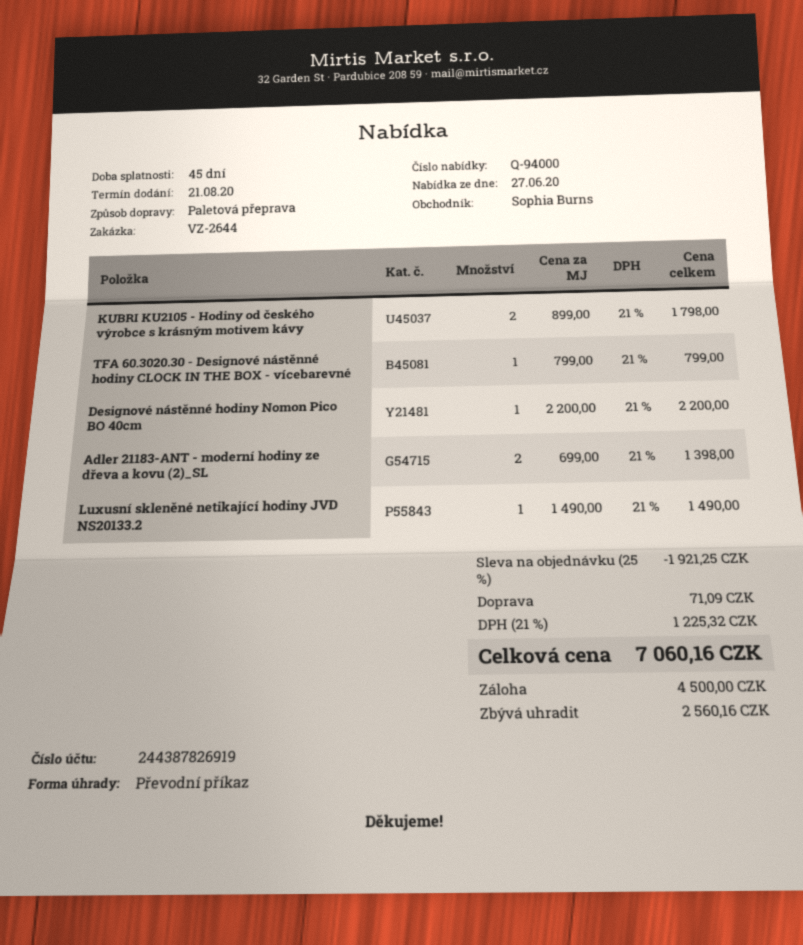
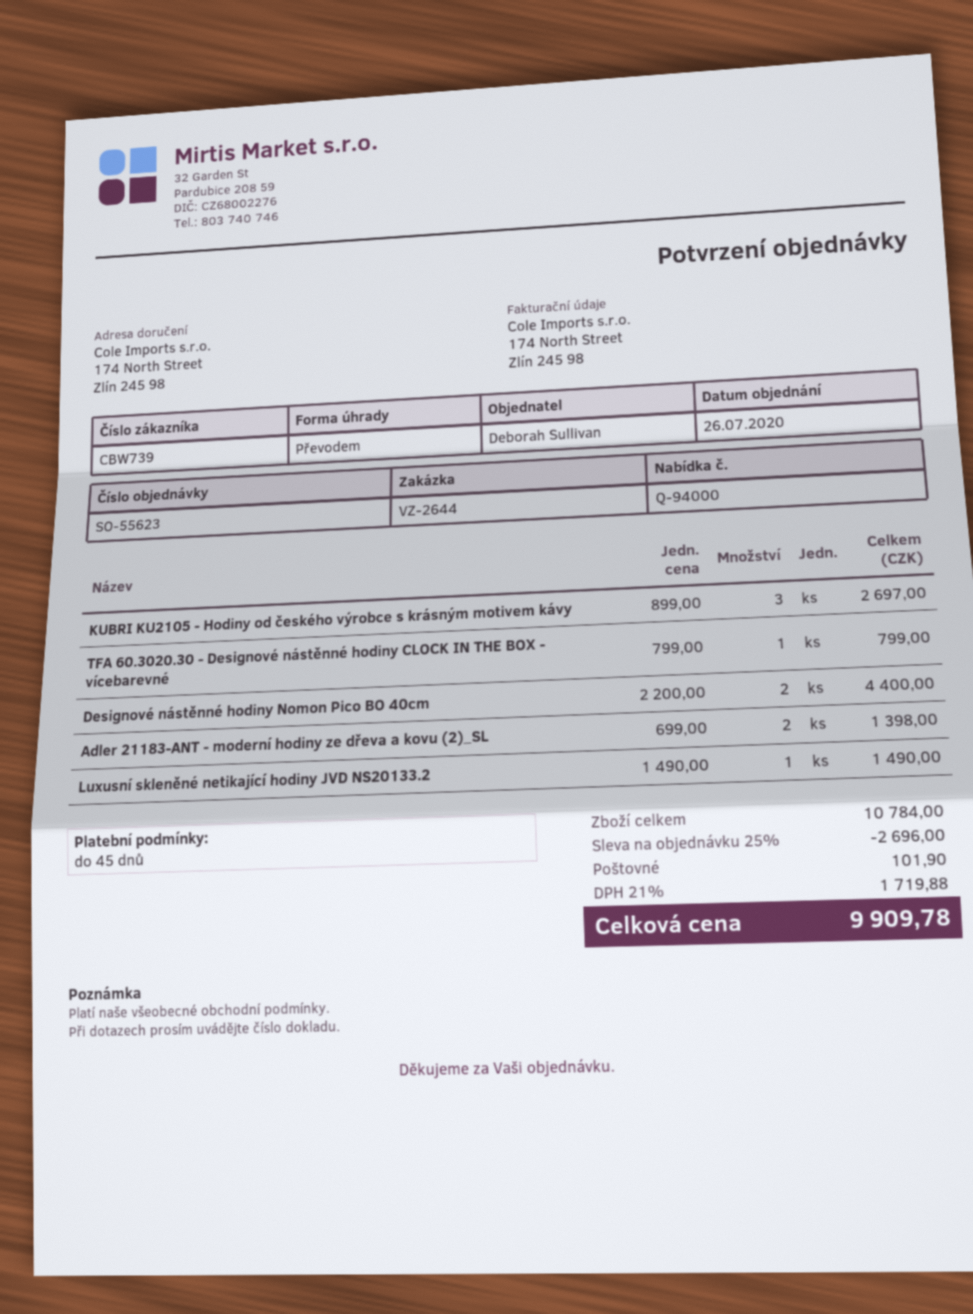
KUBRI KU2105 - Hodiny od českého výrobce s krásným motivem kávy: 2 x 899.00 = 1798.00 -> 3 x 899.00 = 2697.00
Designové nástěnné hodiny Nomon Pico BO 40cm: 1 x 2200.00 = 2200.00 -> 2 x 2200.00 = 4400.00
discount: 25% = 1921.25 -> 25% = 2696.00
shipping: 71.09 -> 101.90
tax: 21% = 1225.32 -> 21% = 1719.88
total: 7060.16 -> 9909.78

